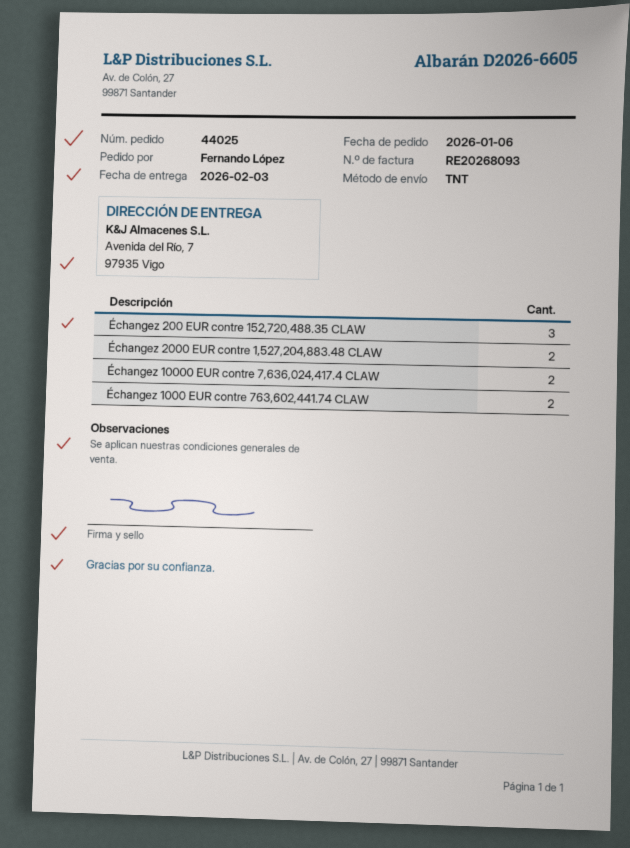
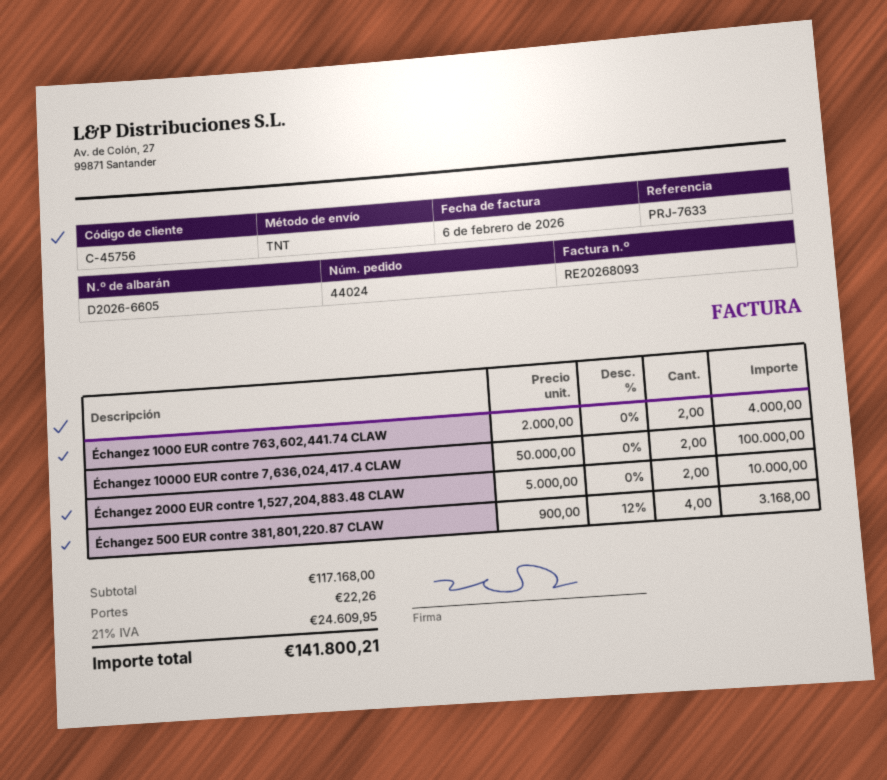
order number: 44025 -> 44024
Échangez 200 EUR contre 152,720,488.35 CLAW: 3 -> none
Échangez 500 EUR contre 381,801,220.87 CLAW: none -> 4

